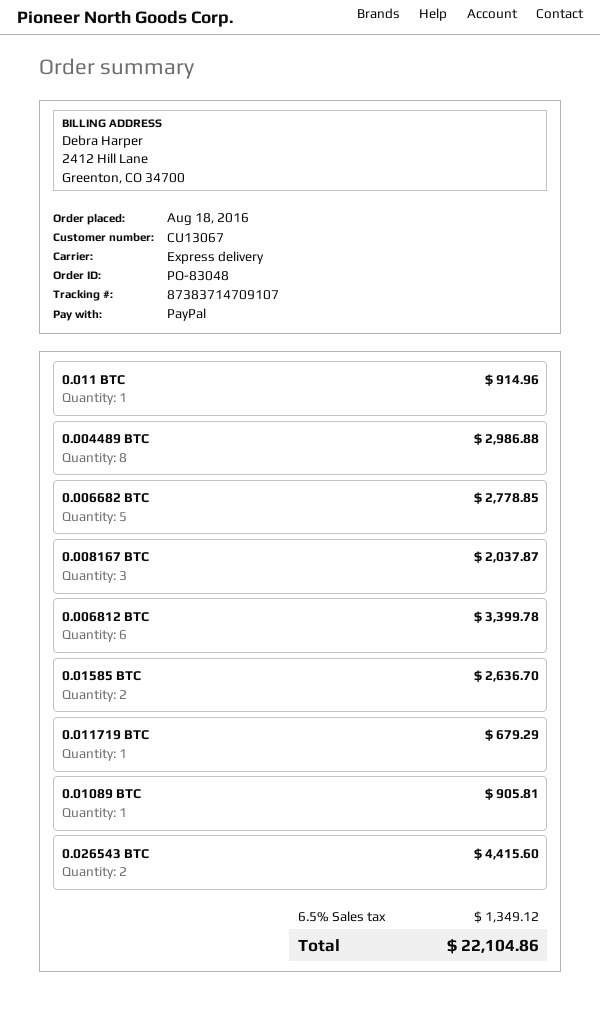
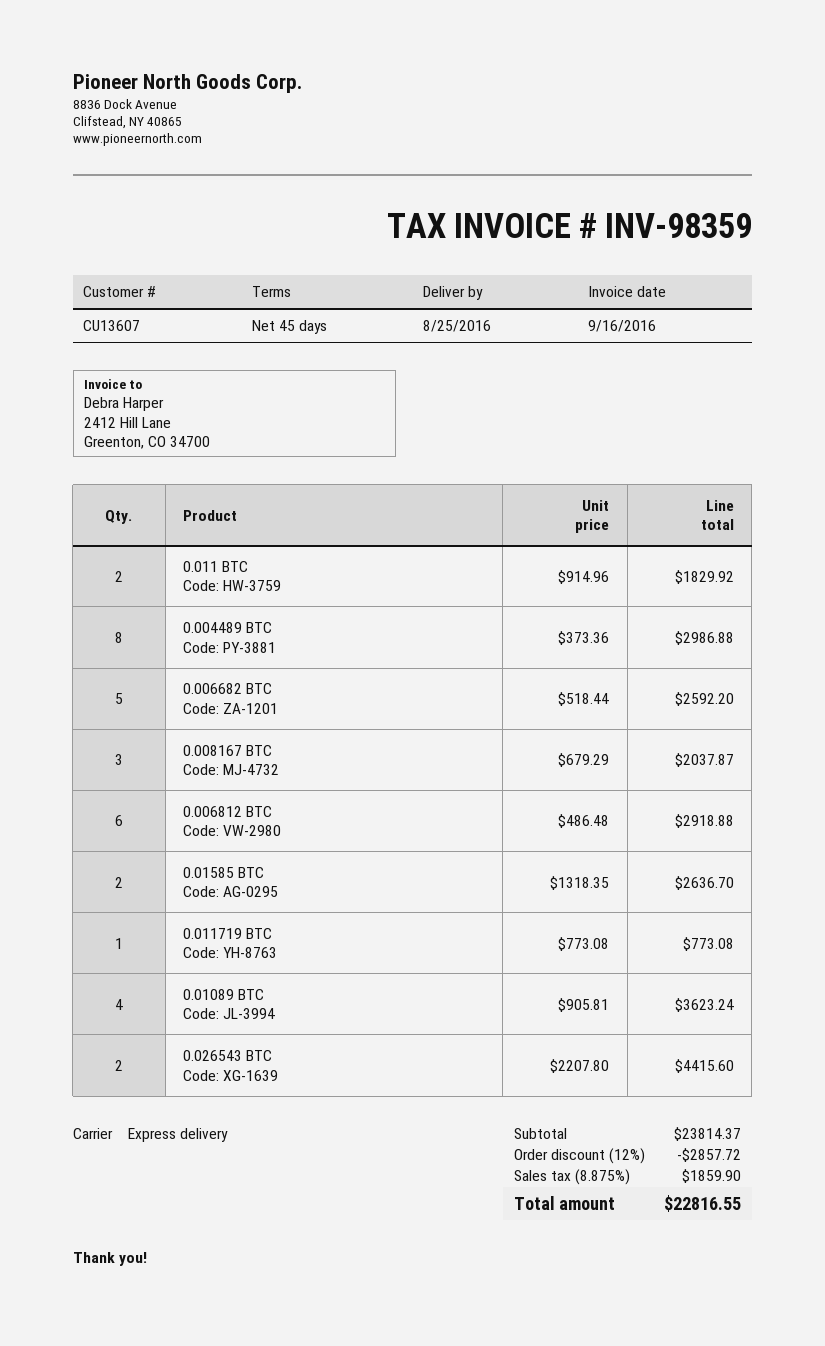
customer number: CU13067 -> CU13607
0.011 BTC: 1 for 914.96 -> 2 for 1829.92
0.006682 BTC: 5 for 2778.85 -> 5 for 2592.20
0.006812 BTC: 6 for 3399.78 -> 6 for 2918.88
0.011719 BTC: 1 for 679.29 -> 1 for 773.08
0.01089 BTC: 1 for 905.81 -> 4 for 3623.24
discount: none -> 12% = 2857.72
tax: 6.5% = 1349.12 -> 8.875% = 1859.90
total: 22104.86 -> 22816.55

